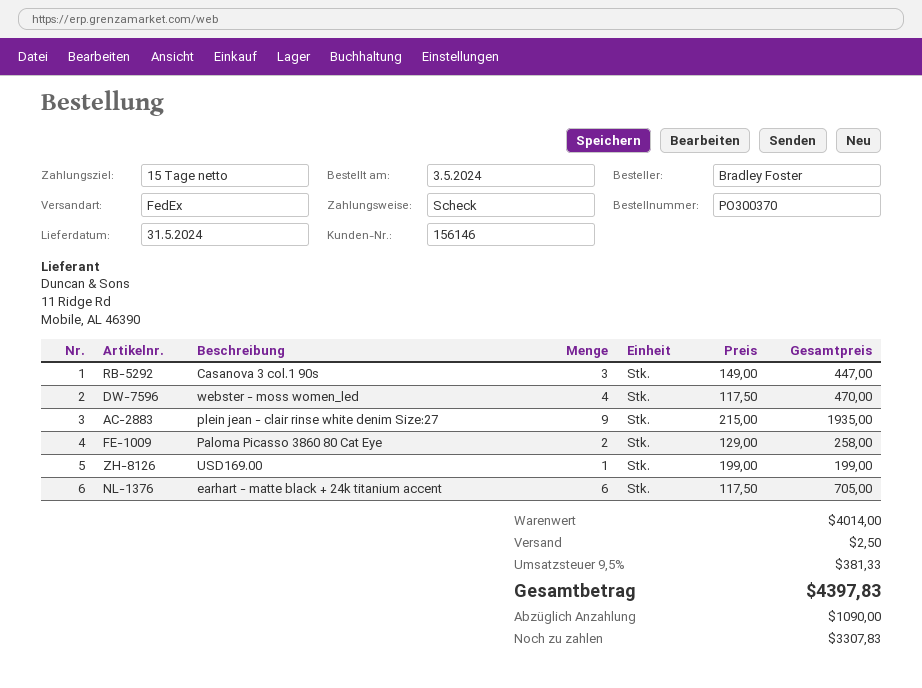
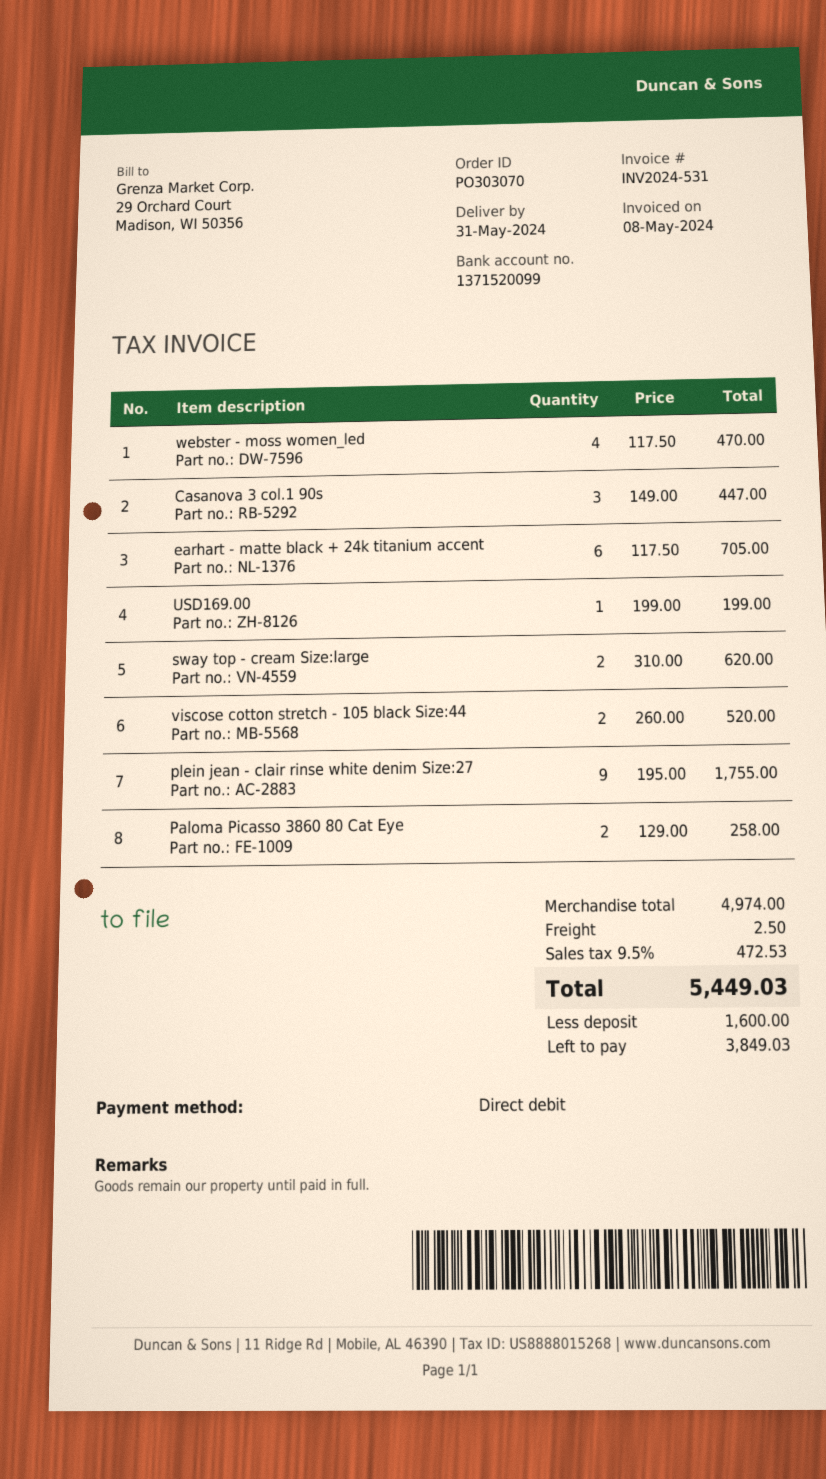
order number: PO300370 -> PO303070
payment method: cheque -> direct debit
plein jean - clair rinse white denim Size:27: 9 x 215.00 = 1935.00 -> 9 x 195.00 = 1755.00
sway top - cream Size:large: none -> 2 x 310.00 = 620.00
viscose cotton stretch - 105 black Size:44: none -> 2 x 260.00 = 520.00
subtotal: 4014.00 -> 4974.00
tax: 9.5% = 381.33 -> 9.5% = 472.53
total: 4397.83 -> 5449.03
deposit: 1090.00 -> 1600.00
balance: 3307.83 -> 3849.03

